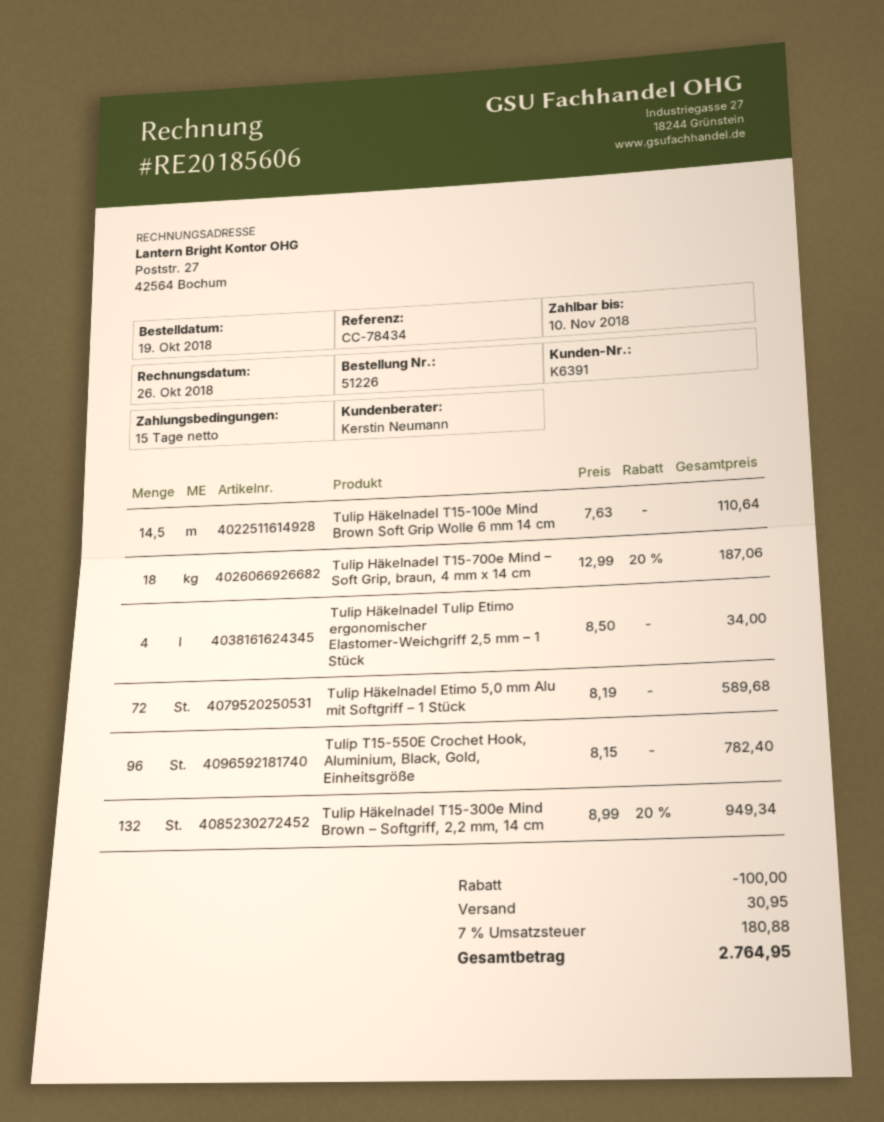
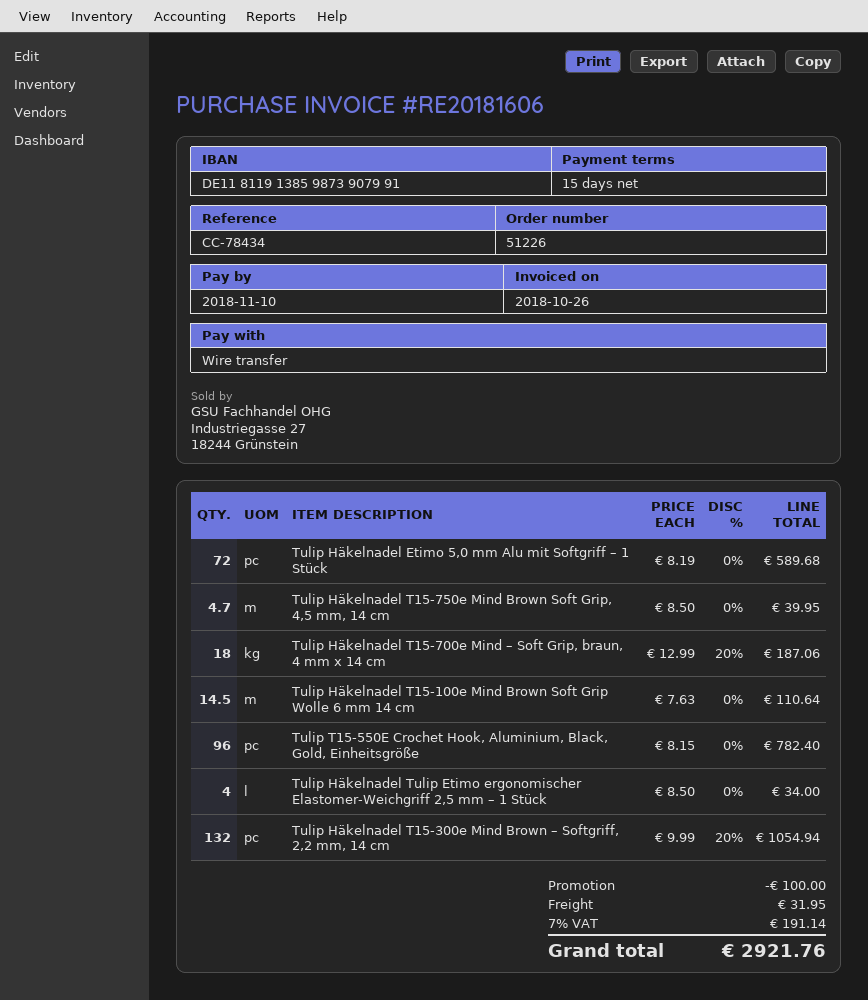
invoice number: RE20185606 -> RE20181606
Tulip Häkelnadel T15-300e Mind Brown – Softgriff, 2,2 mm, 14 cm: 132 x 8.99 - 20% = 949.34 -> 132 x 9.99 - 20% = 1054.94
Tulip Häkelnadel T15-750e Mind Brown Soft Grip, 4,5 mm, 14 cm: none -> 4.7 x 8.50 = 39.95
shipping: 30.95 -> 31.95
tax: 7% = 180.88 -> 7% = 191.14
total: 2764.95 -> 2921.76

